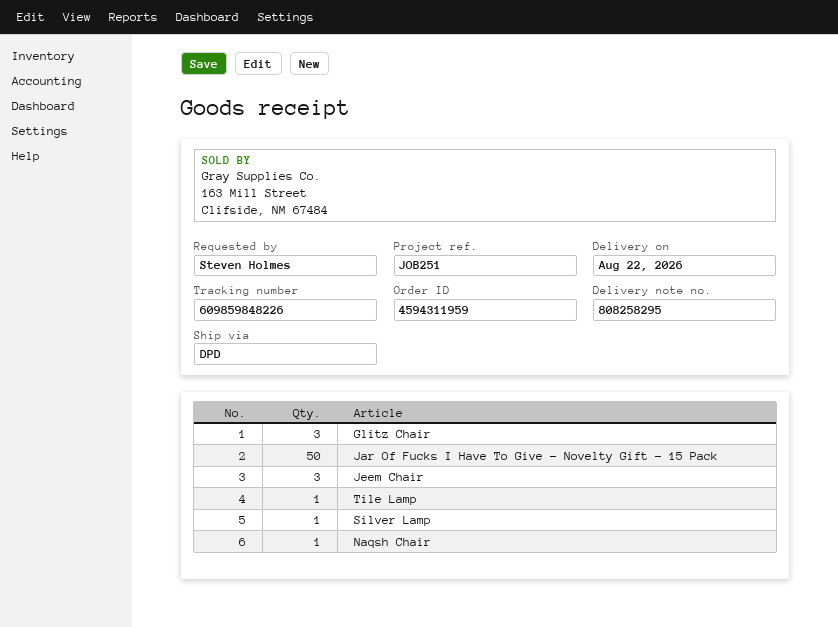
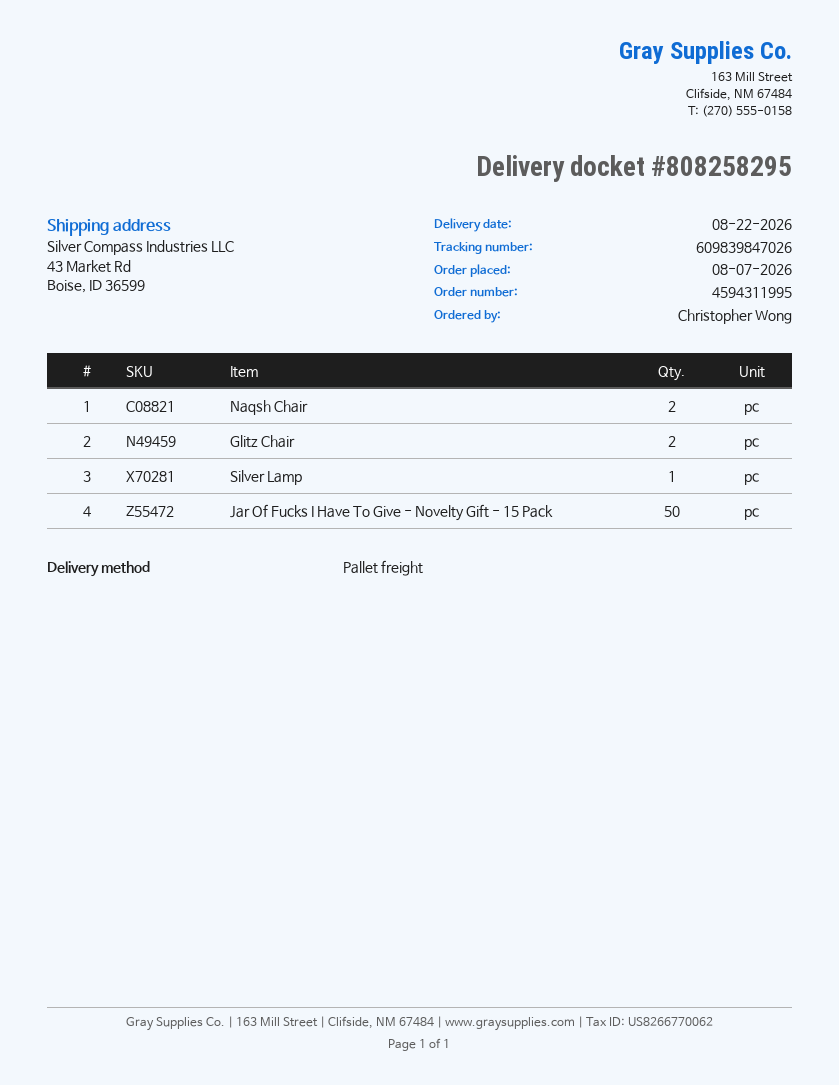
order number: 4594311959 -> 4594311995
ordered by: Steven Holmes -> Christopher Wong
shipping method: DPD -> pallet freight
tracking number: 609859848226 -> 609839847026
Glitz Chair: 3 -> 2
Jeem Chair: 3 -> none
Tile Lamp: 1 -> none
Naqsh Chair: 1 -> 2

